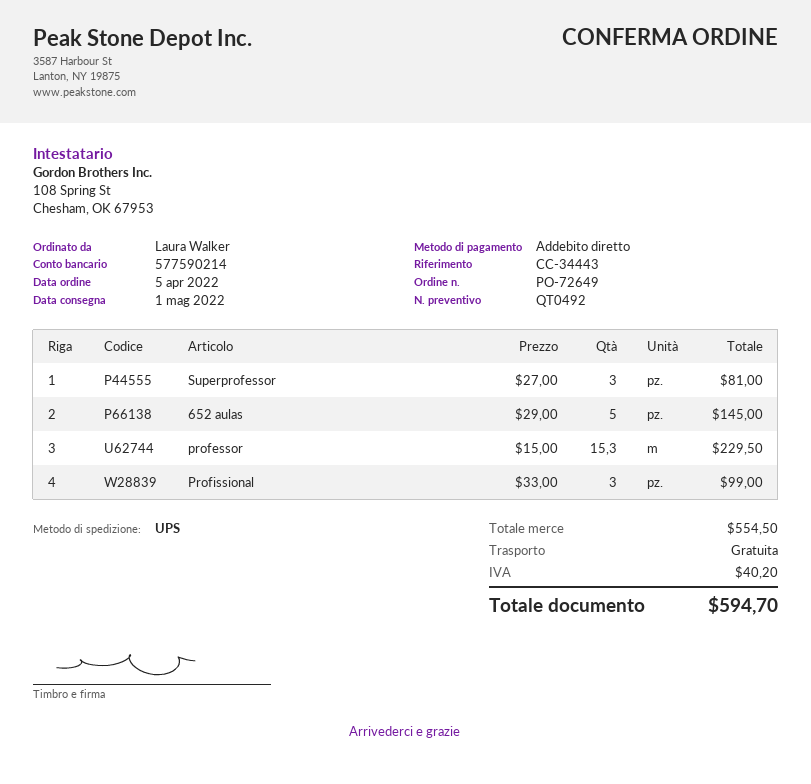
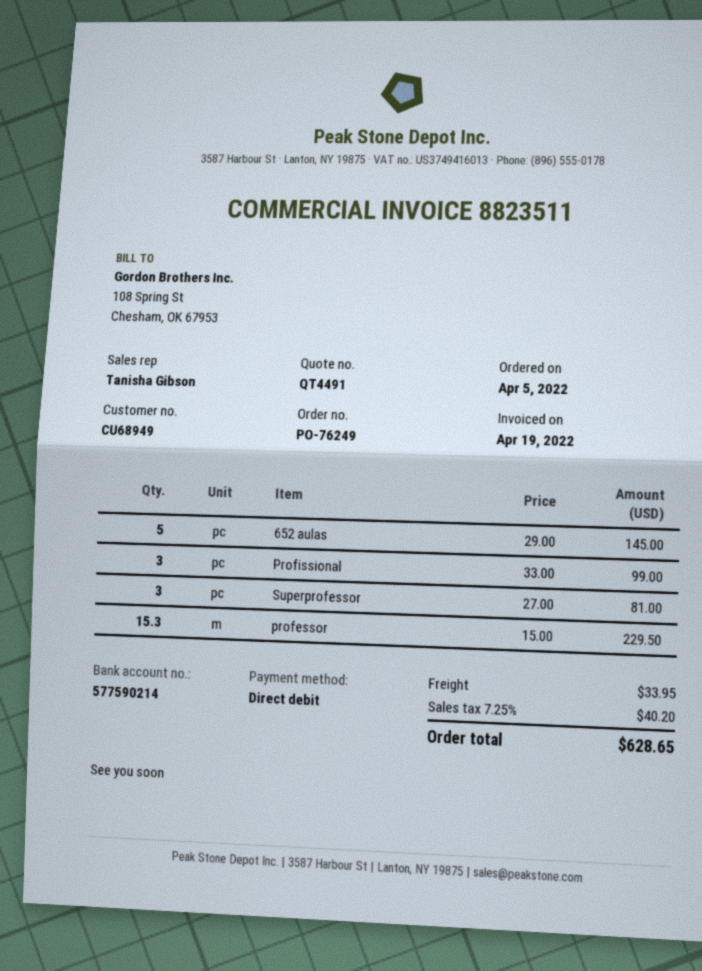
quote number: QT0492 -> QT4491
order number: PO-72649 -> PO-76249
shipping: 0.00 -> 33.95
total: 594.70 -> 628.65

